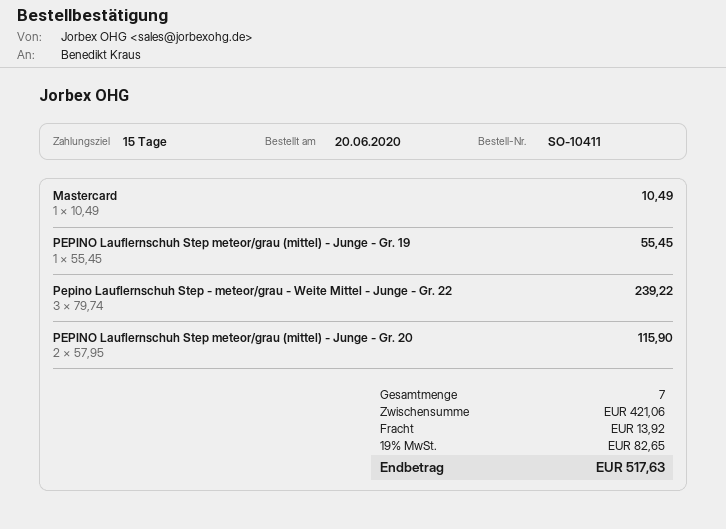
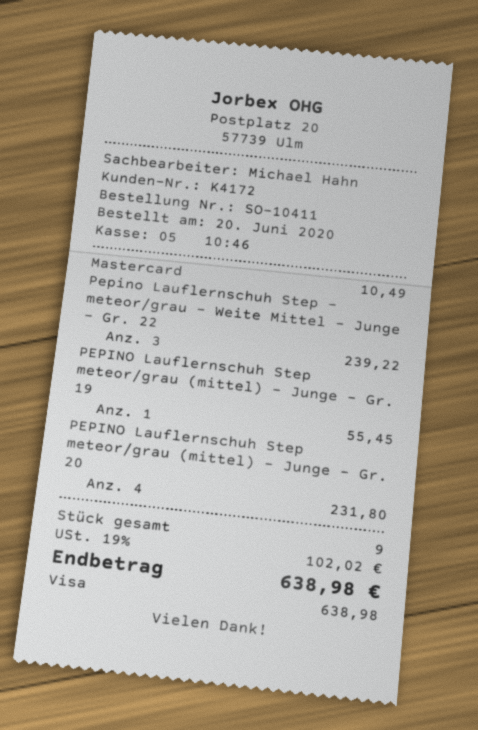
PEPINO Lauflernschuh Step meteor/grau (mittel) - Junge - Gr. 20: 2 for 115.90 -> 4 for 231.80
total quantity: 7 -> 9
shipping: 13.92 -> none
tax: 19% = 82.65 -> 19% = 102.02
total: 517.63 -> 638.98

